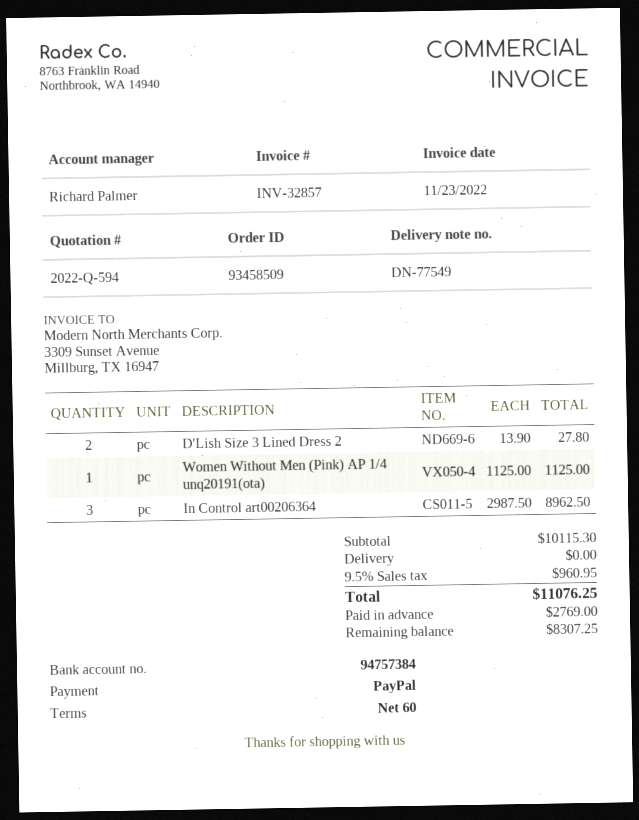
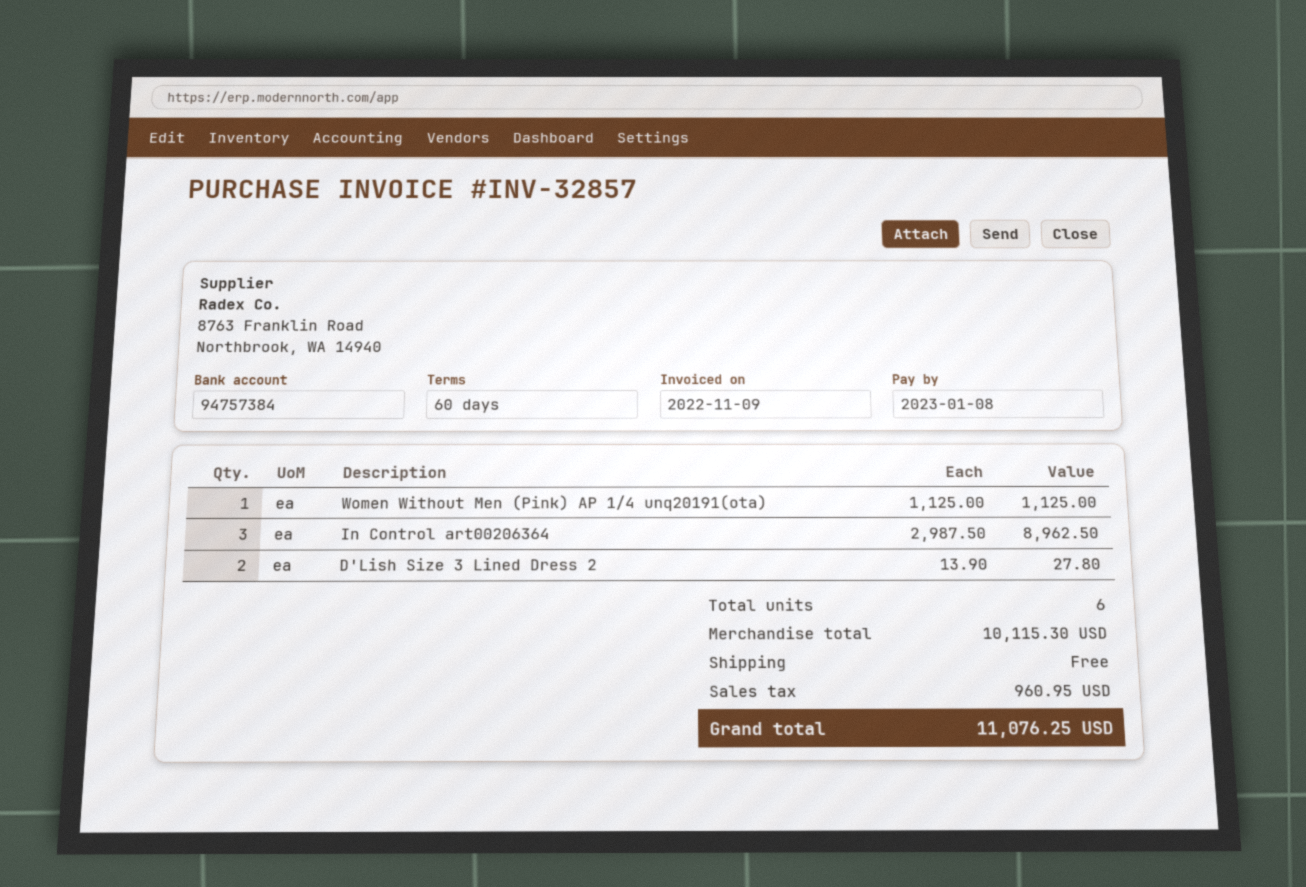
invoice date: 2022-11-23 -> 2022-11-09

